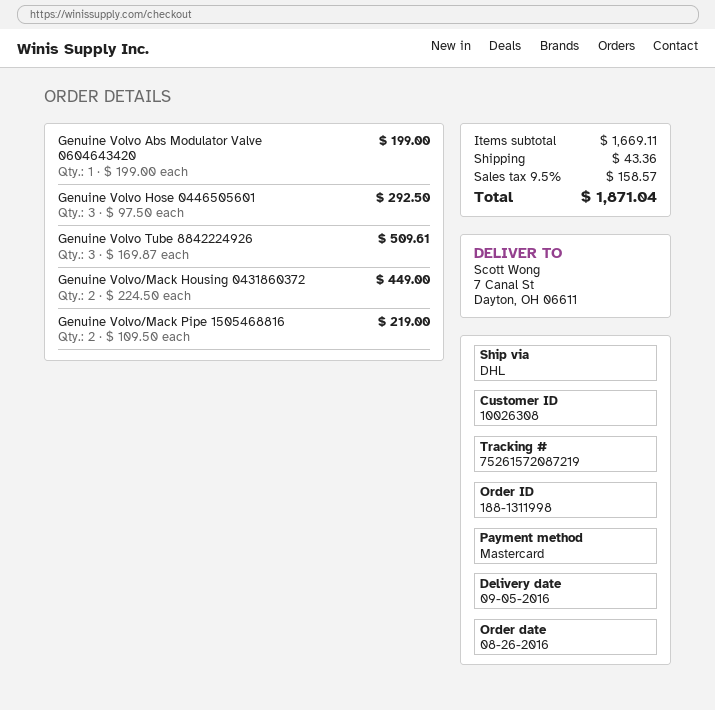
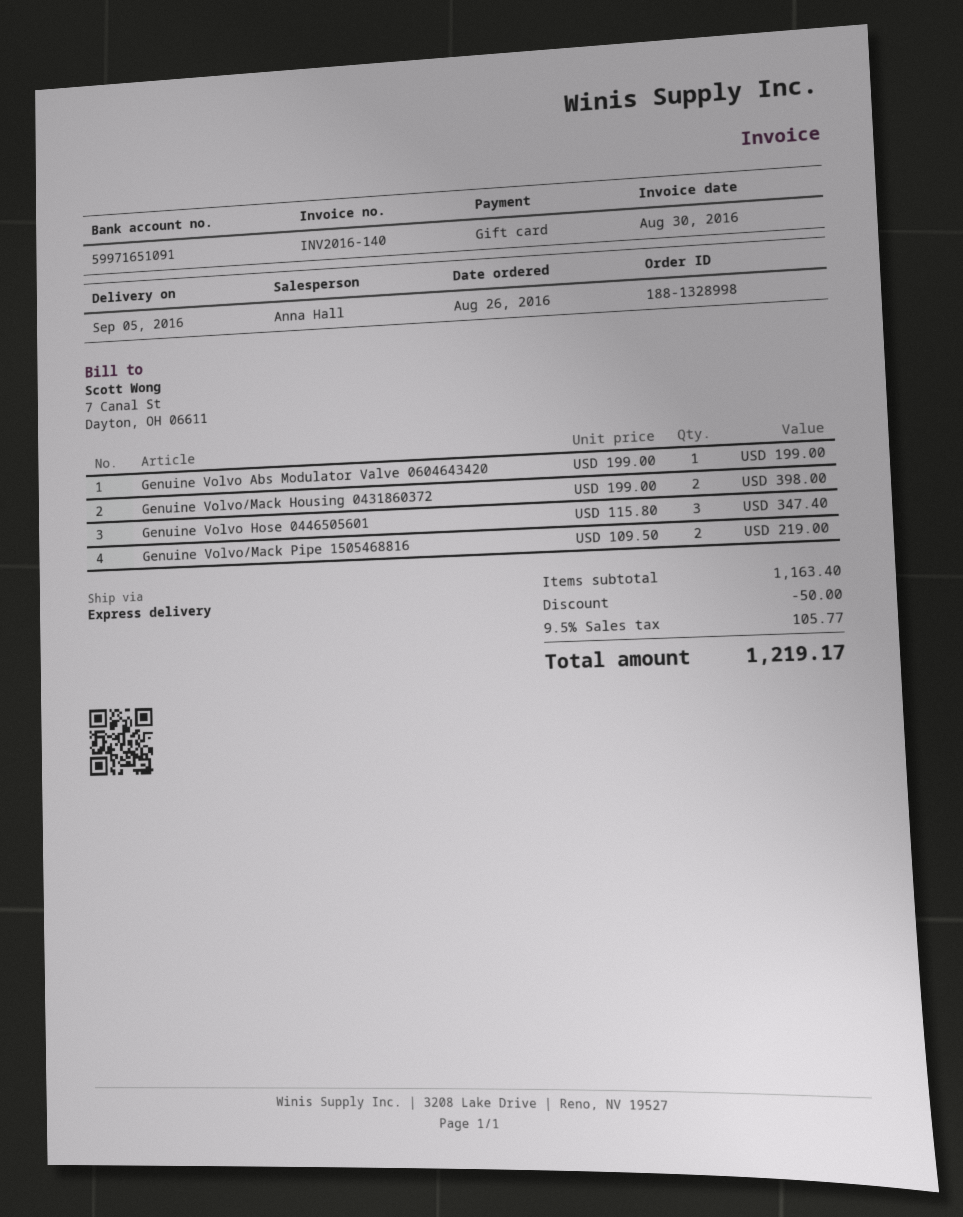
order number: 188-1311998 -> 188-1328998
payment method: Mastercard -> gift card
shipping method: DHL -> express
Genuine Volvo Hose 0446505601: 3 x 97.50 = 292.50 -> 3 x 115.80 = 347.40
Genuine Volvo Tube 8842224926: 3 x 169.87 = 509.61 -> none
Genuine Volvo/Mack Housing 0431860372: 2 x 224.50 = 449.00 -> 2 x 199.00 = 398.00
subtotal: 1669.11 -> 1163.40
discount: none -> 50.00
shipping: 43.36 -> none
tax: 9.5% = 158.57 -> 9.5% = 105.77
total: 1871.04 -> 1219.17

